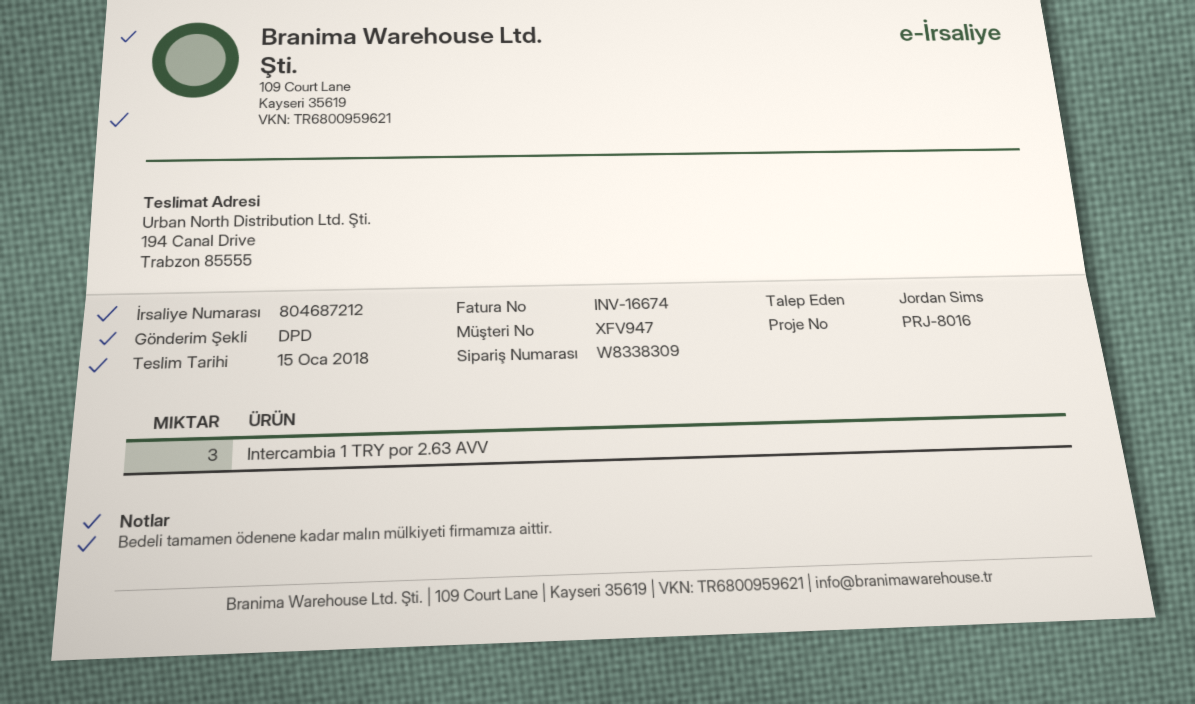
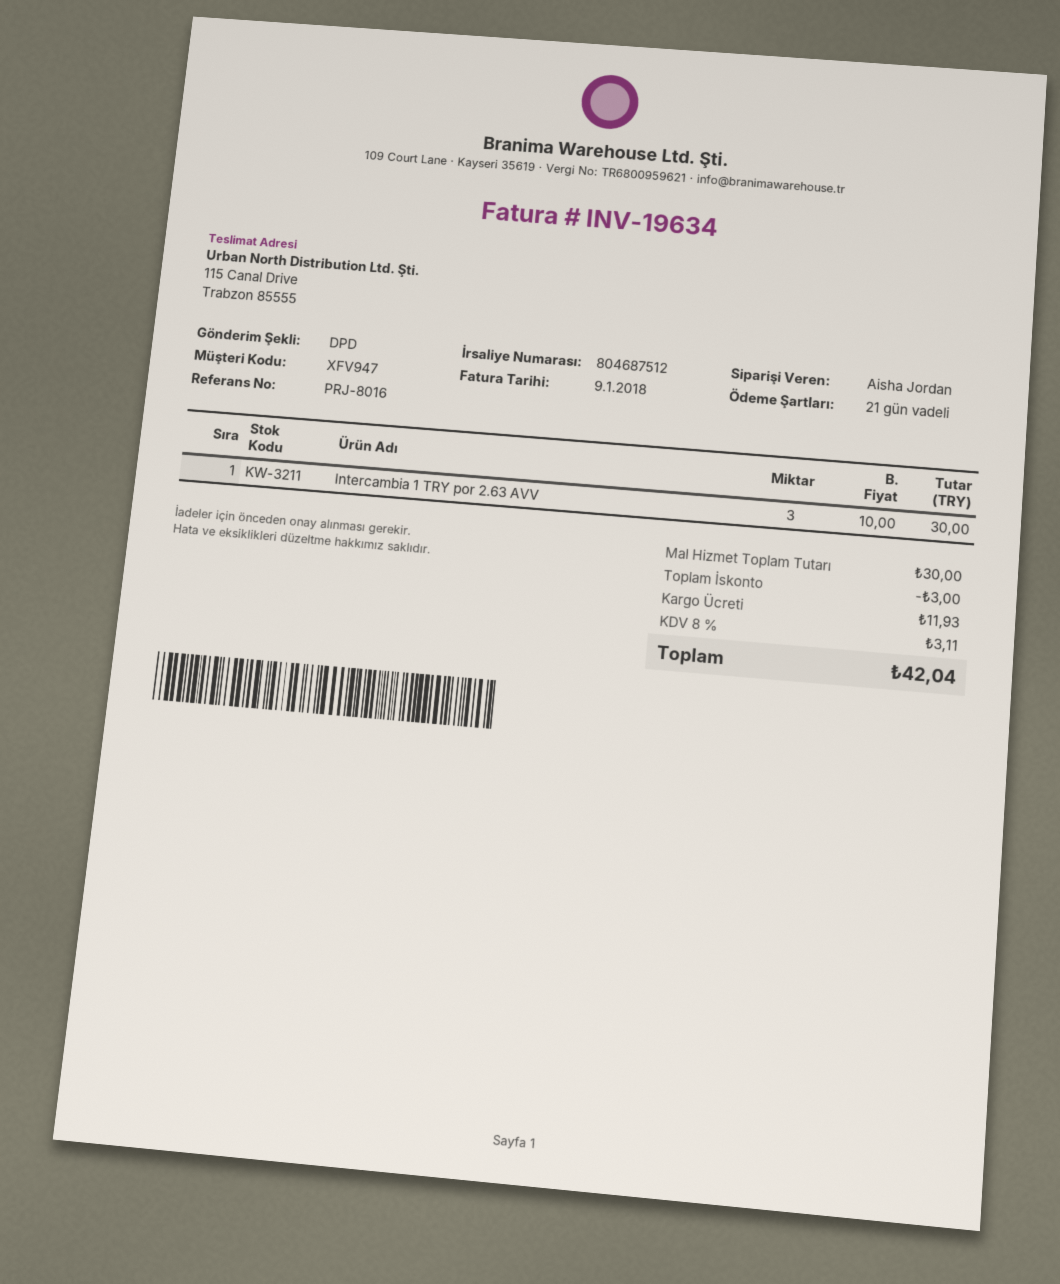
delivery note number: 804687212 -> 804687512
invoice number: INV-16674 -> INV-19634
ordered by: Jordan Sims -> Aisha Jordan
ship to: 194 Canal Drive, Trabzon 85555 -> 115 Canal Drive, Trabzon 85555

